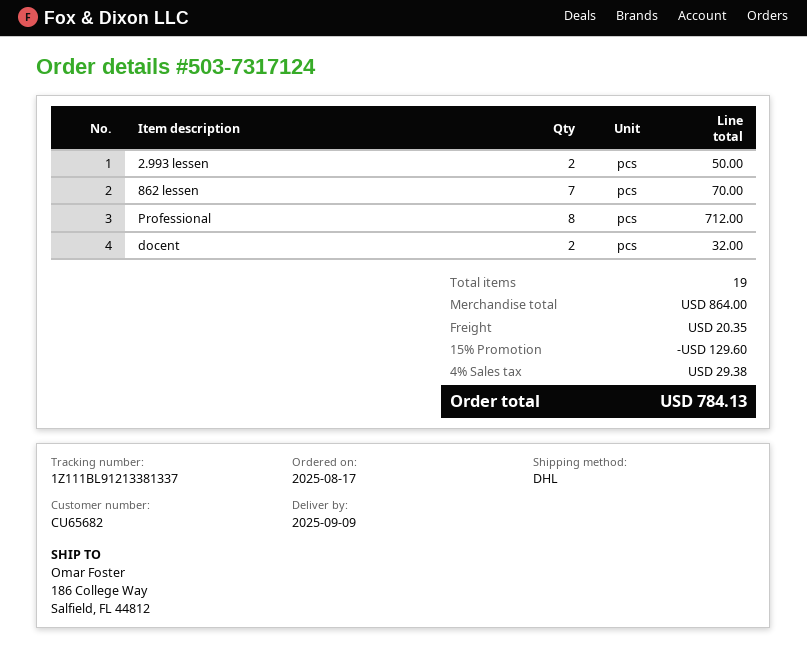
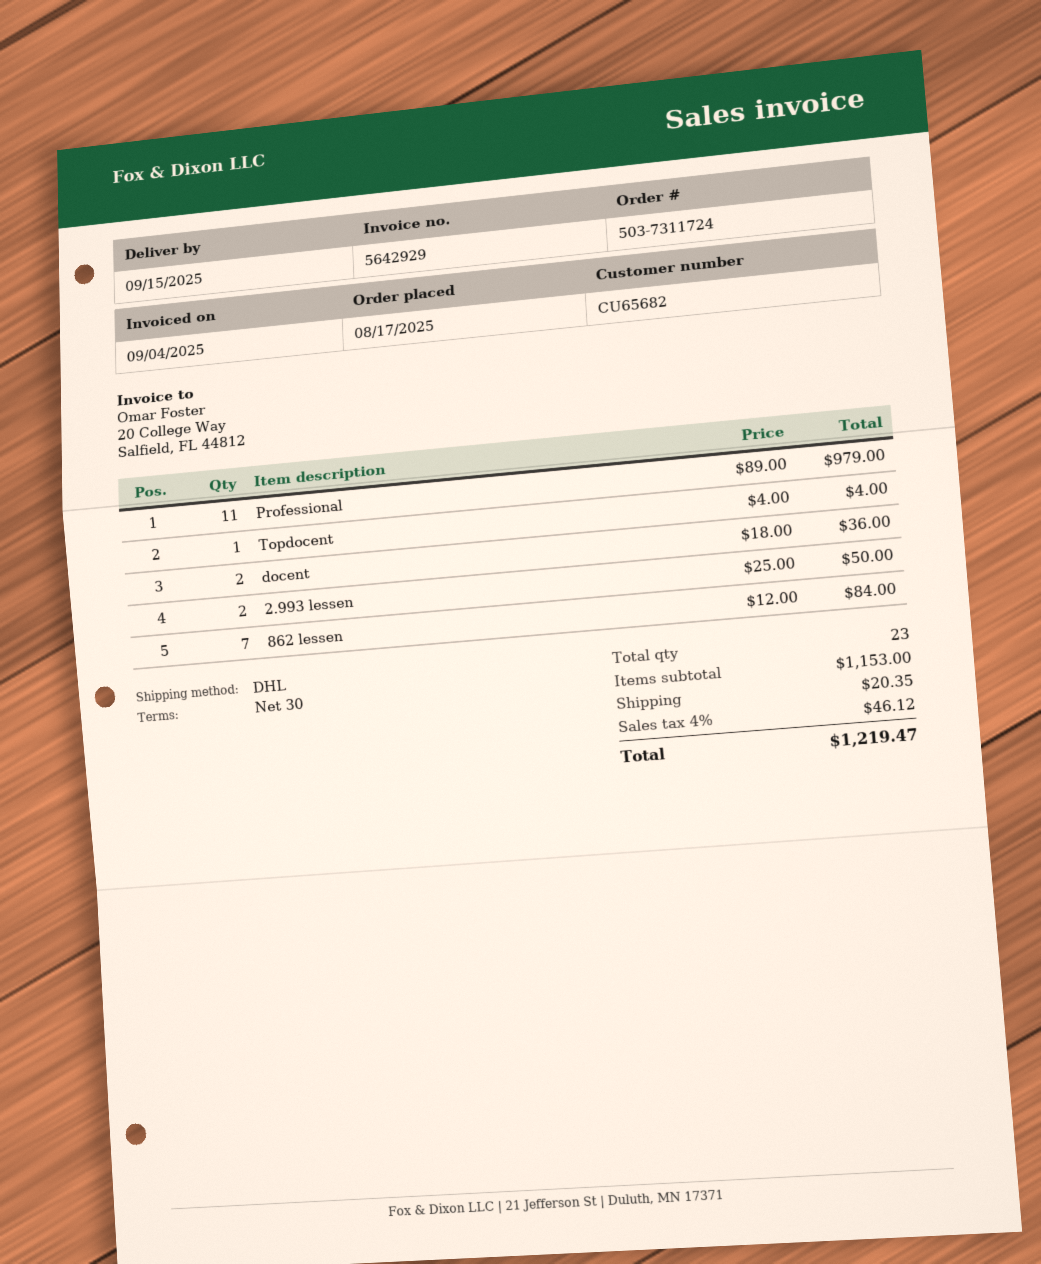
order number: 503-7317124 -> 503-7311724
delivery date: 2025-09-09 -> 2025-09-15
862 lessen: 7 for 70.00 -> 7 for 84.00
Professional: 8 for 712.00 -> 11 for 979.00
docent: 2 for 32.00 -> 2 for 36.00
Topdocent: none -> 1 for 4.00
total quantity: 19 -> 23
subtotal: 864.00 -> 1153.00
discount: 15% = 129.60 -> none
tax: 4% = 29.38 -> 4% = 46.12
total: 784.13 -> 1219.47

